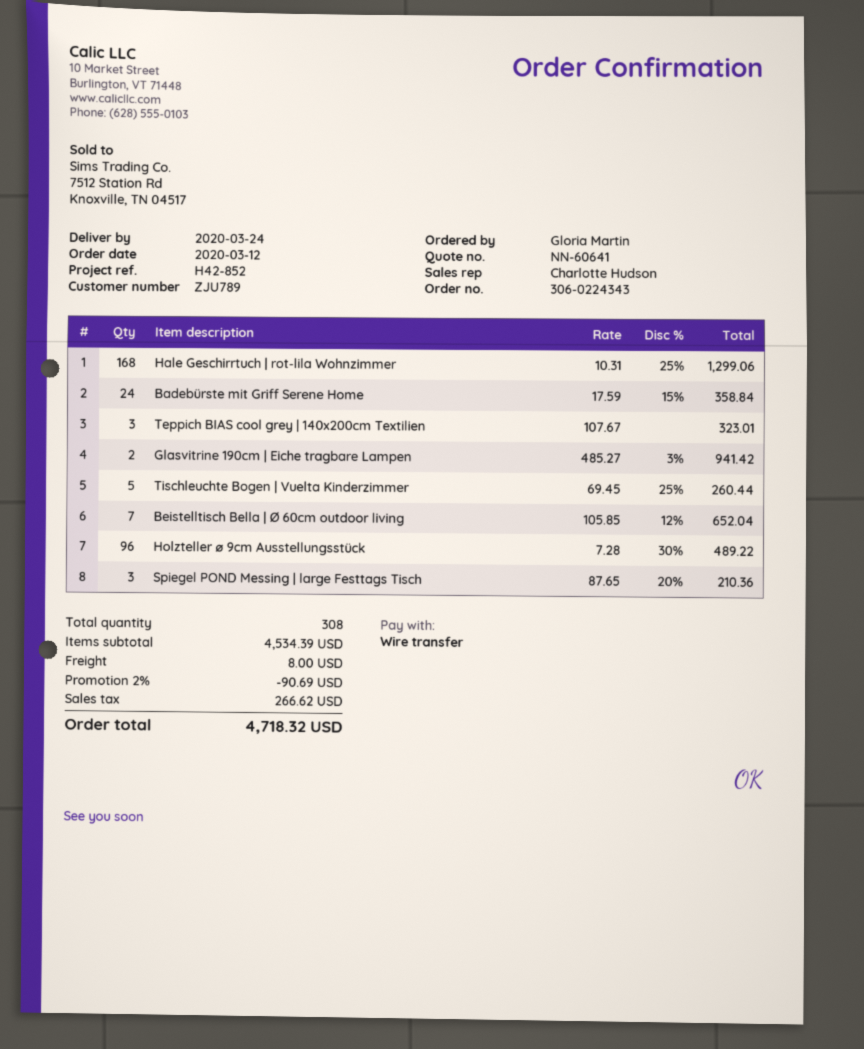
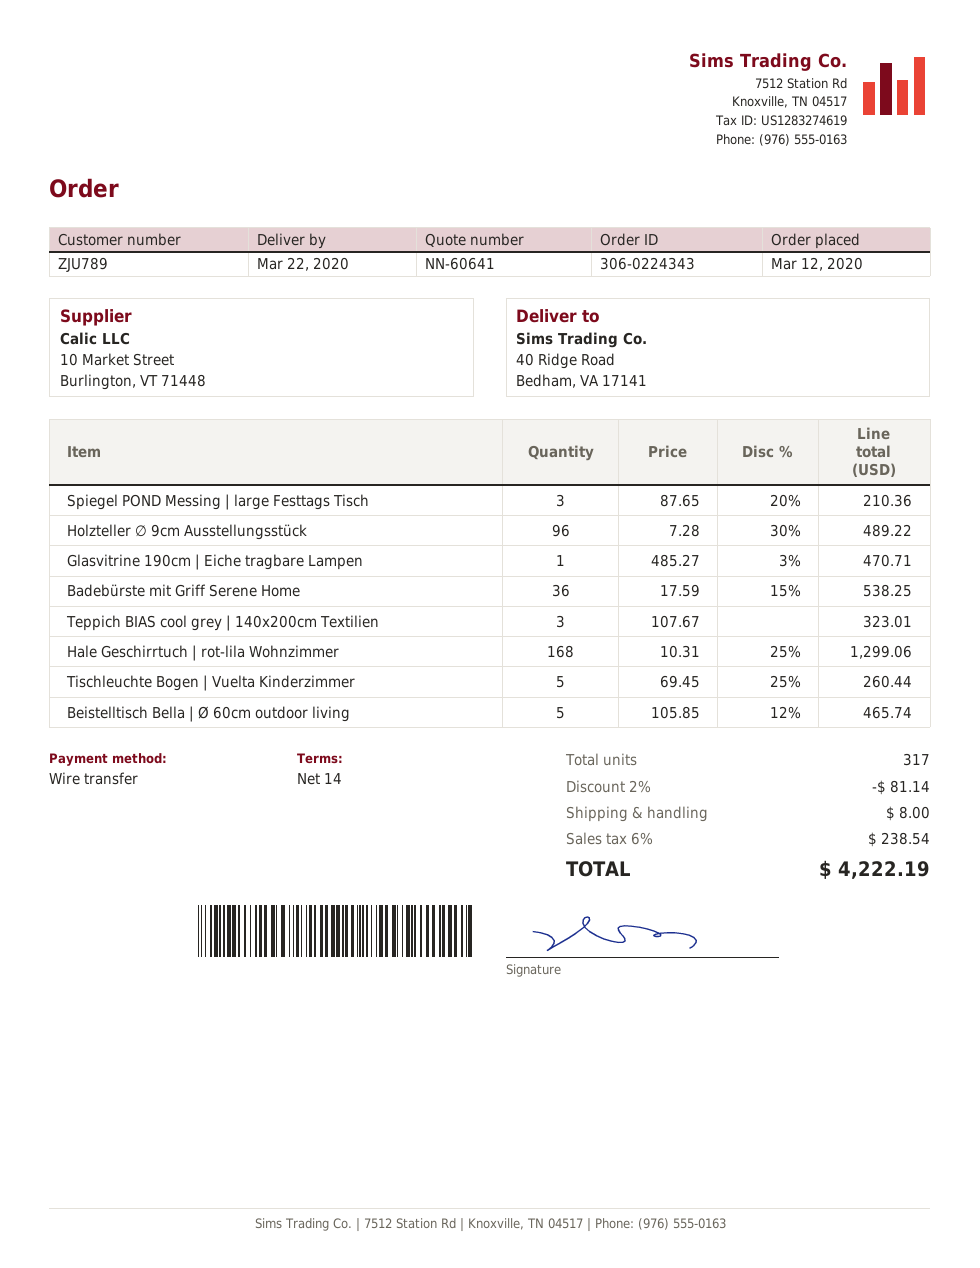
delivery date: 2020-03-24 -> 2020-03-22
Badebürste mit Griff Serene Home: 24 x 17.59 - 15% = 358.84 -> 36 x 17.59 - 15% = 538.25
Glasvitrine 190cm | Eiche tragbare Lampen: 2 x 485.27 - 3% = 941.42 -> 1 x 485.27 - 3% = 470.71
Beistelltisch Bella | Ø 60cm outdoor living: 7 x 105.85 - 12% = 652.04 -> 5 x 105.85 - 12% = 465.74
total quantity: 308 -> 317
discount: 2% = 90.69 -> 2% = 81.14
tax: 266.62 -> 238.54
total: 4718.32 -> 4222.19

